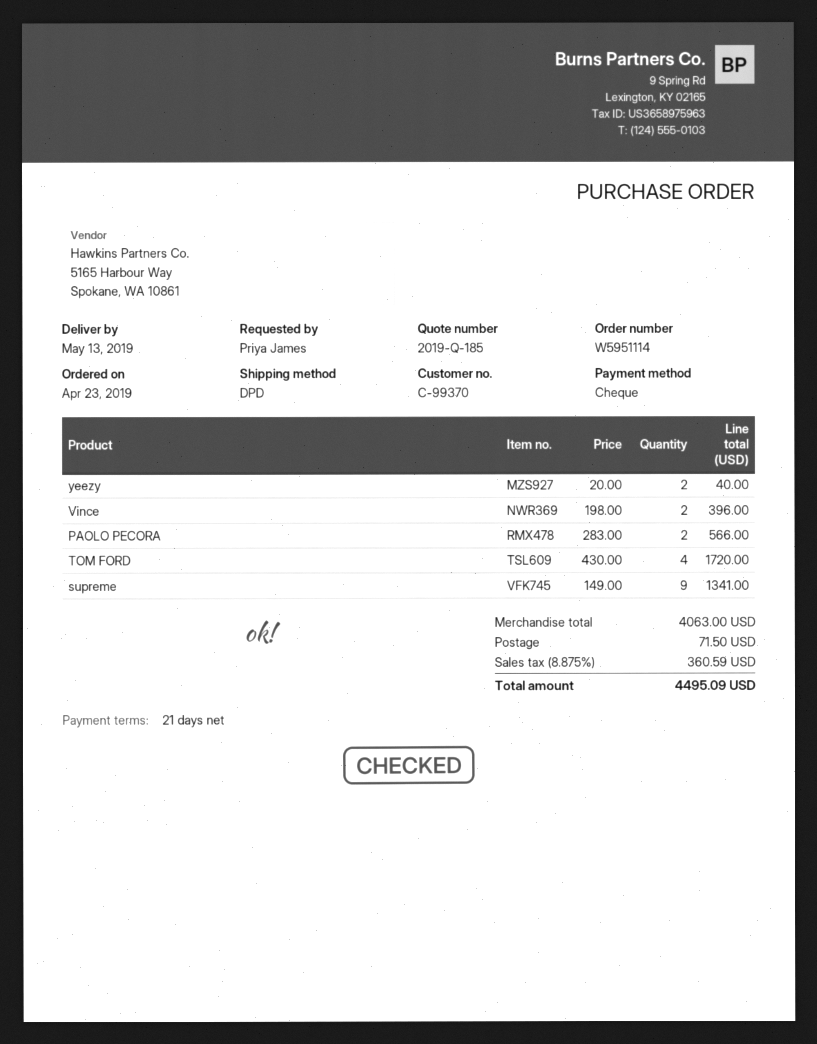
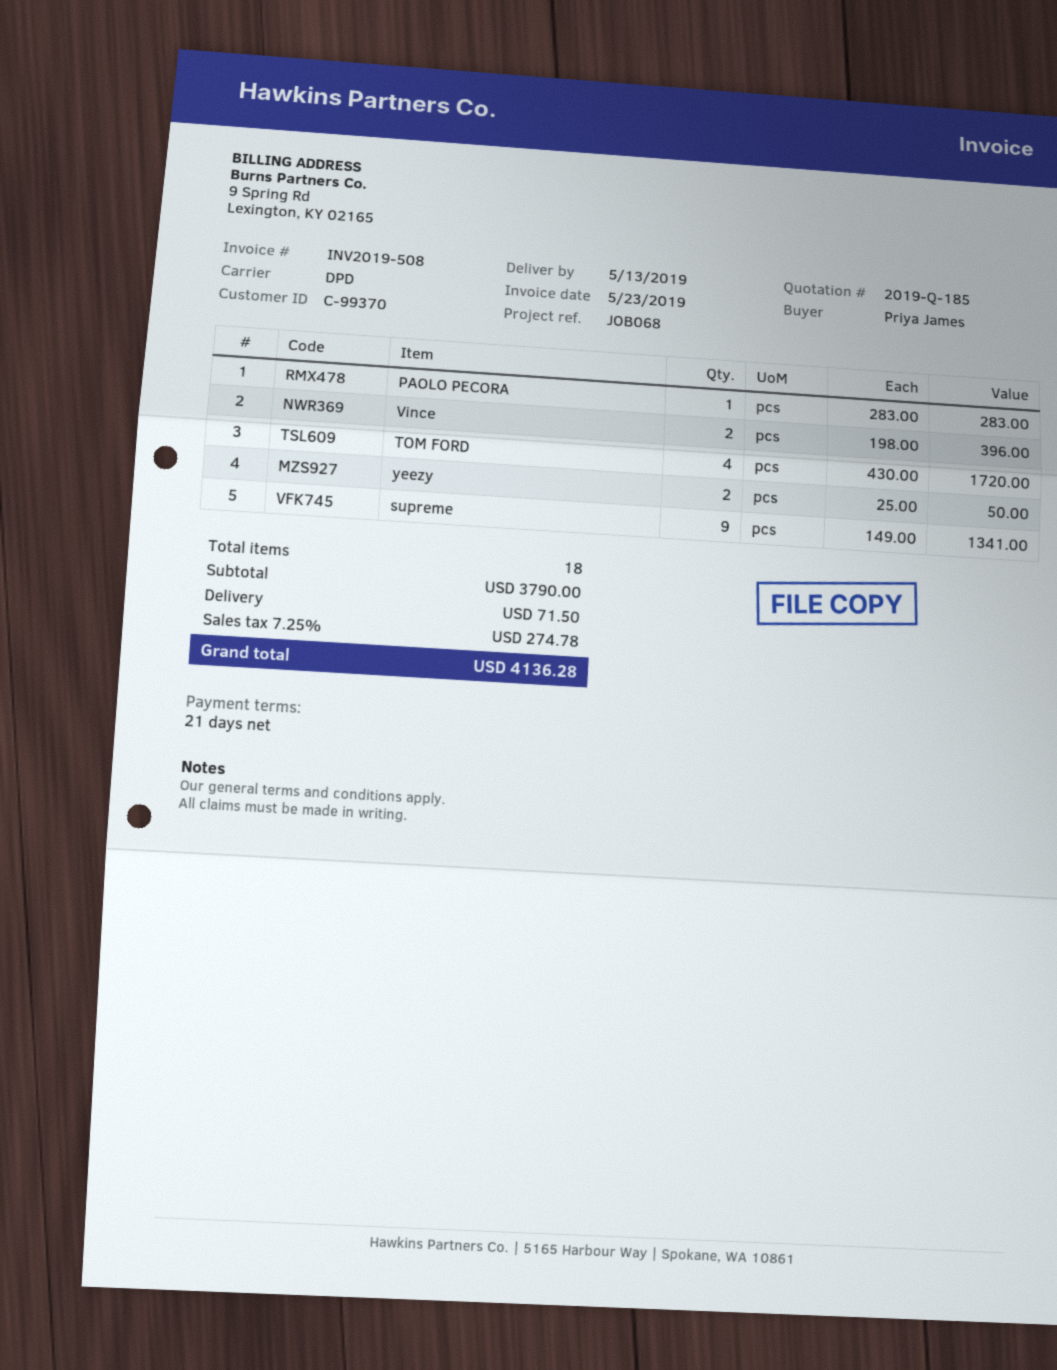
yeezy: 2 x 20.00 = 40.00 -> 2 x 25.00 = 50.00
PAOLO PECORA: 2 x 283.00 = 566.00 -> 1 x 283.00 = 283.00
subtotal: 4063.00 -> 3790.00
tax: 8.875% = 360.59 -> 7.25% = 274.78
total: 4495.09 -> 4136.28

